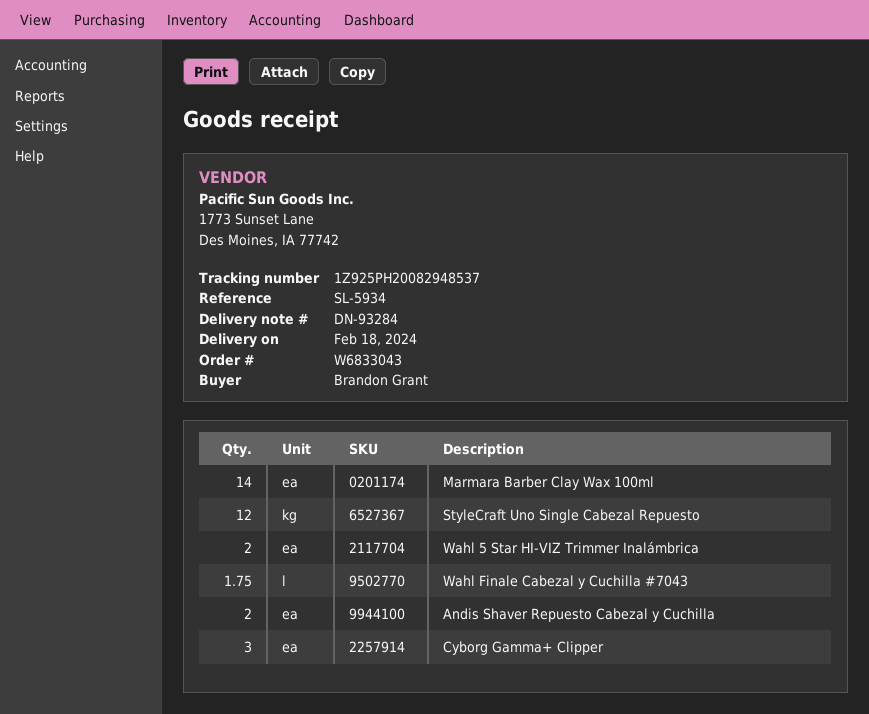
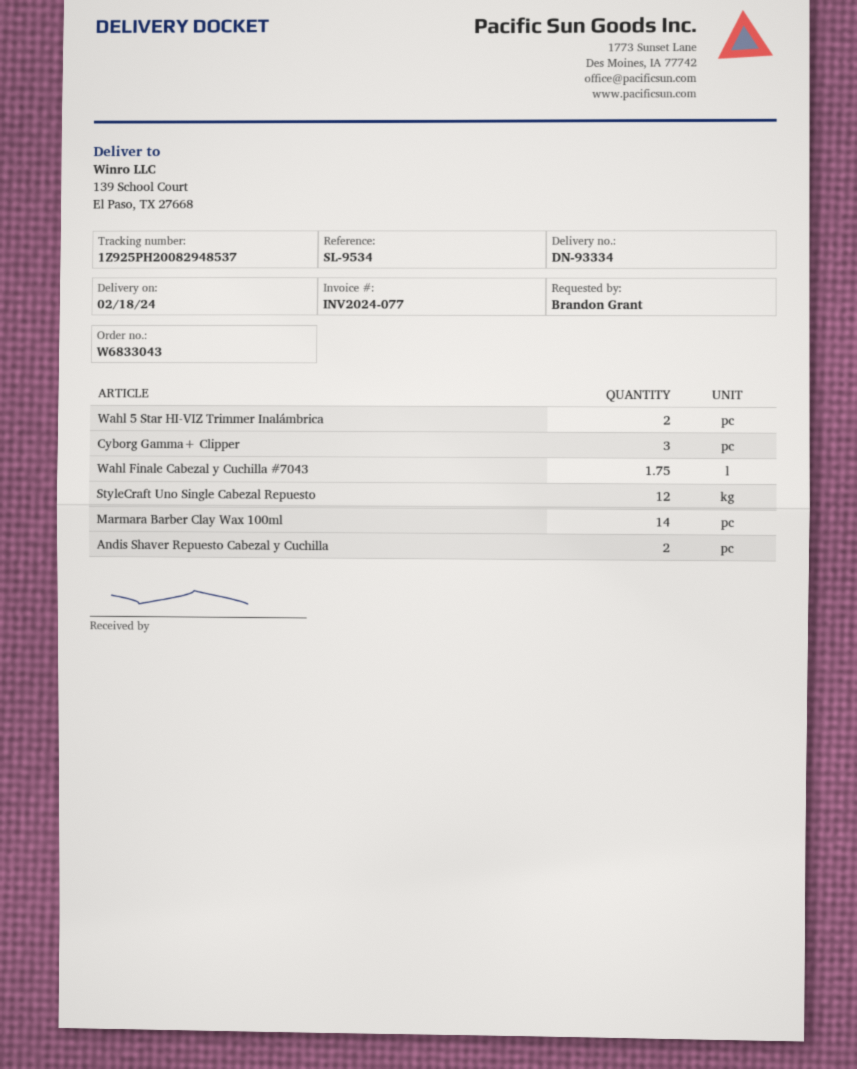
delivery note number: DN-93284 -> DN-93334
reference: SL-5934 -> SL-9534

